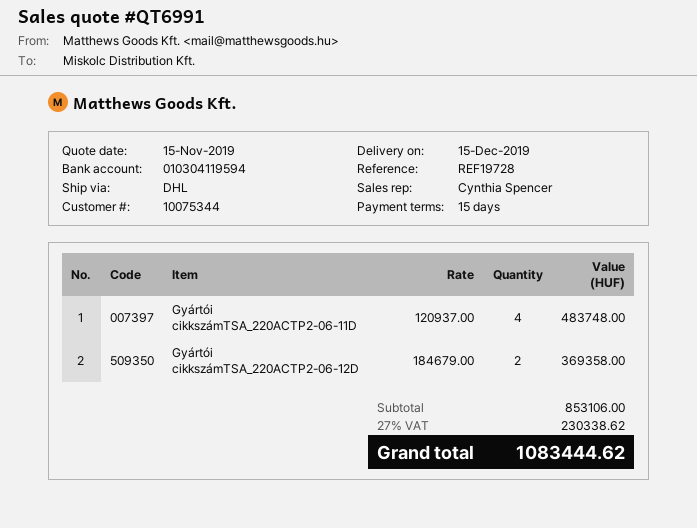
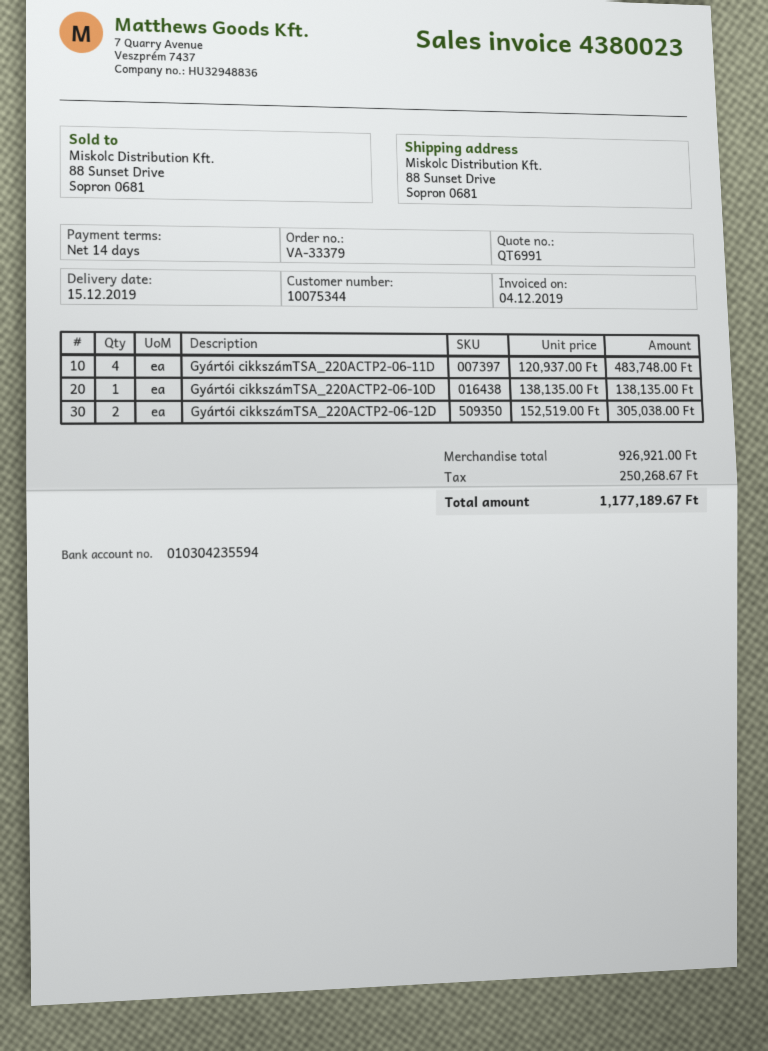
payment terms: 15 days -> 14 days
bank account: 010304119594 -> 010304235594
Gyártói cikkszámTSA_220ACTP2-06-12D: 2 x 184679.00 = 369358.00 -> 2 x 152519.00 = 305038.00
Gyártói cikkszámTSA_220ACTP2-06-10D: none -> 1 x 138135.00 = 138135.00
subtotal: 853106.00 -> 926921.00
tax: 230338.62 -> 250268.67
total: 1083444.62 -> 1177189.67

